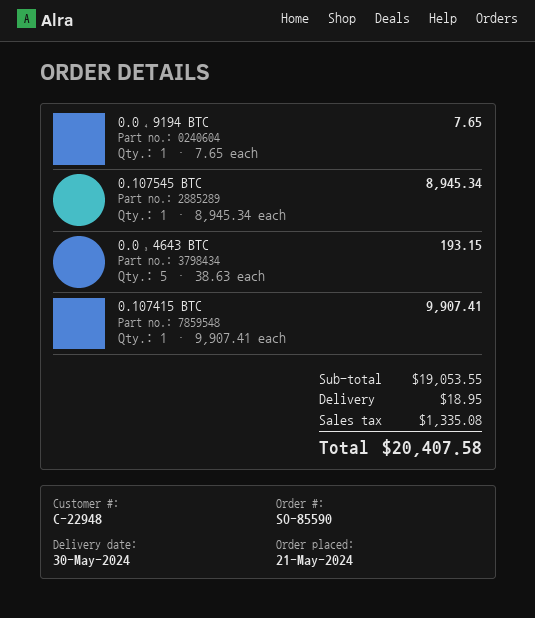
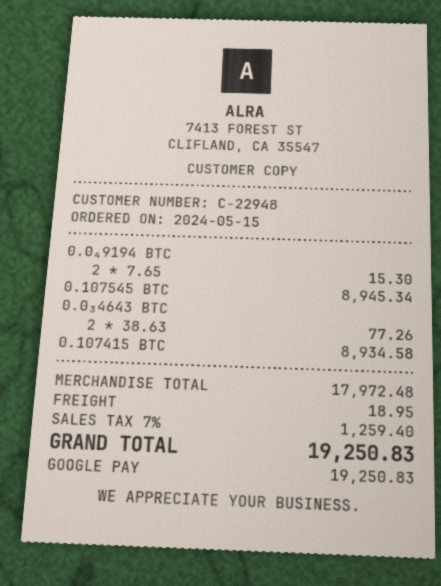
order date: 2024-05-21 -> 2024-05-15
0.0₄9194 BTC: 1 x 7.65 = 7.65 -> 2 x 7.65 = 15.30
0.0₃4643 BTC: 5 x 38.63 = 193.15 -> 2 x 38.63 = 77.26
0.107415 BTC: 1 x 9907.41 = 9907.41 -> 1 x 8934.58 = 8934.58
subtotal: 19053.55 -> 17972.48
tax: 1335.08 -> 1259.40
total: 20407.58 -> 19250.83

